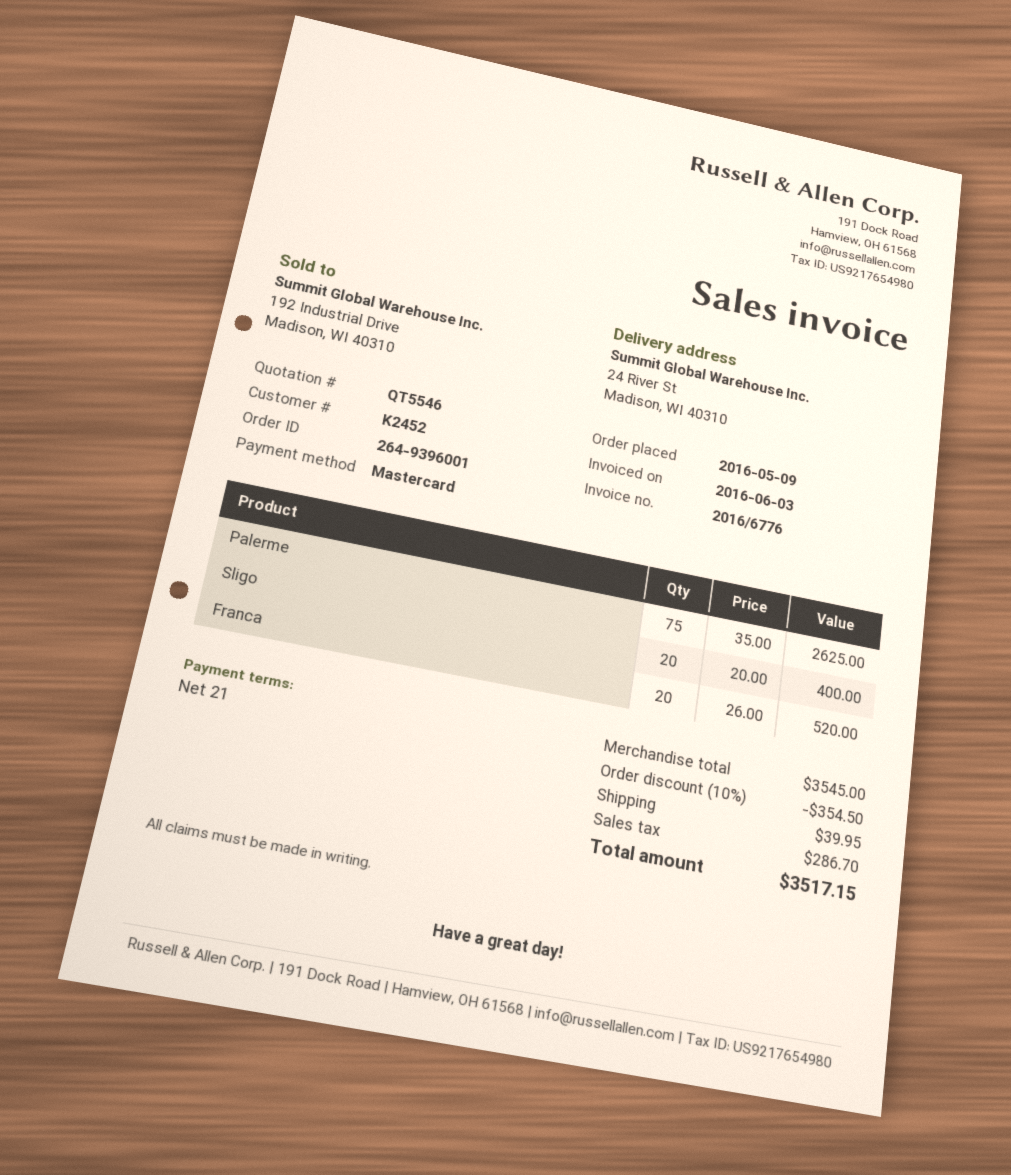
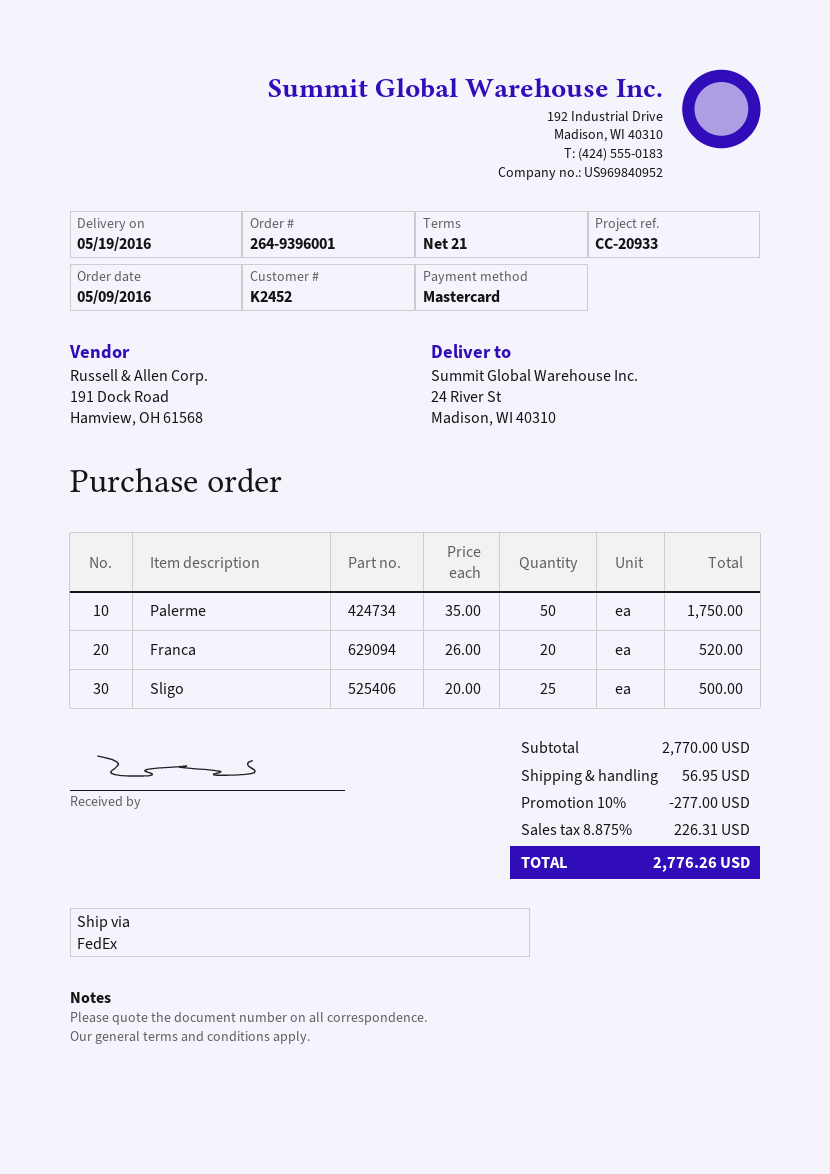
Palerme: 75 x 35.00 = 2625.00 -> 50 x 35.00 = 1750.00
Sligo: 20 x 20.00 = 400.00 -> 25 x 20.00 = 500.00
subtotal: 3545.00 -> 2770.00
discount: 10% = 354.50 -> 10% = 277.00
shipping: 39.95 -> 56.95
tax: 286.70 -> 226.31
total: 3517.15 -> 2776.26

